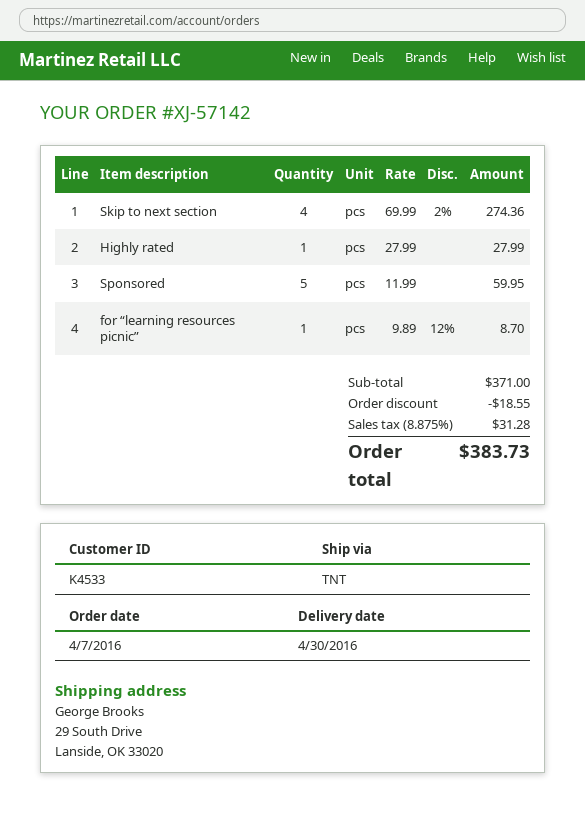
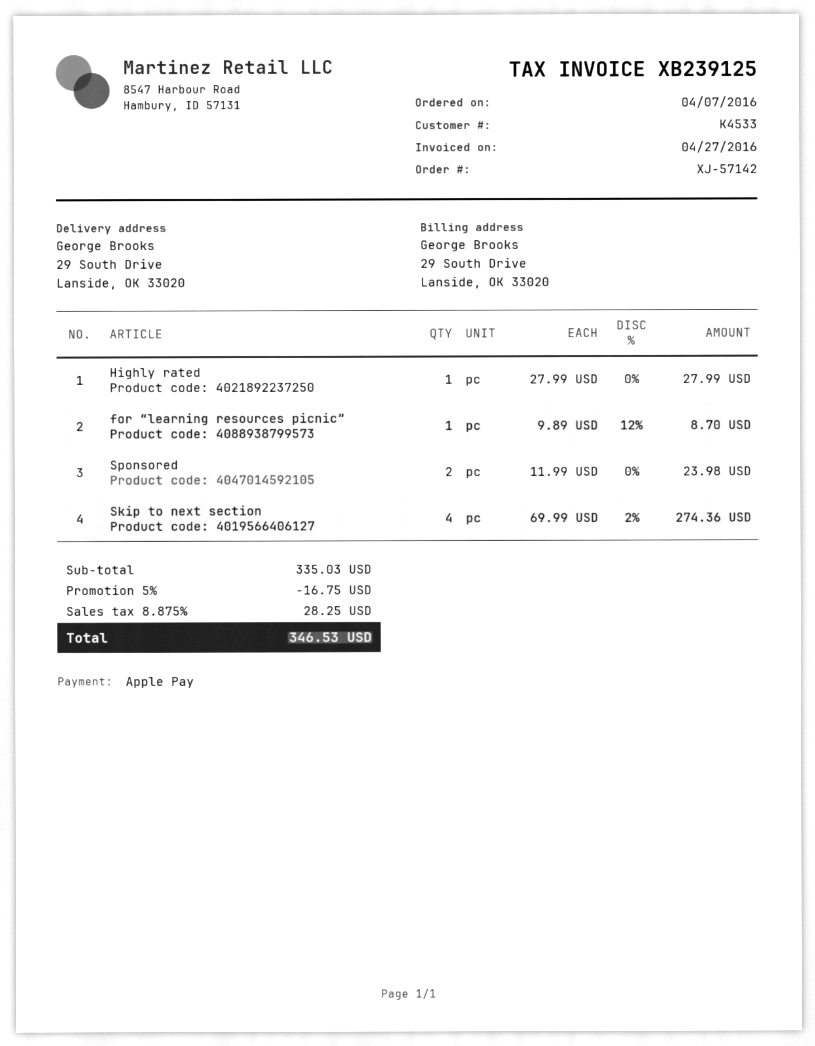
Sponsored: 5 x 11.99 = 59.95 -> 2 x 11.99 = 23.98
subtotal: 371.00 -> 335.03
discount: 18.55 -> 16.75
tax: 8.875% = 31.28 -> 8.875% = 28.25
total: 383.73 -> 346.53

